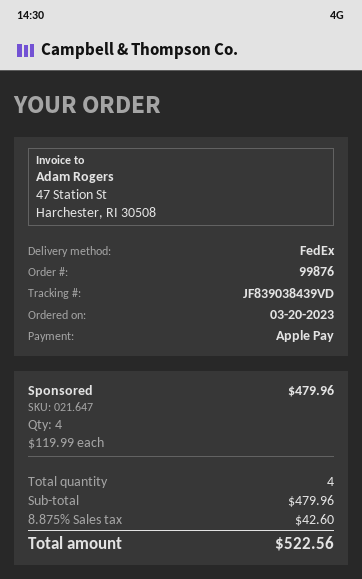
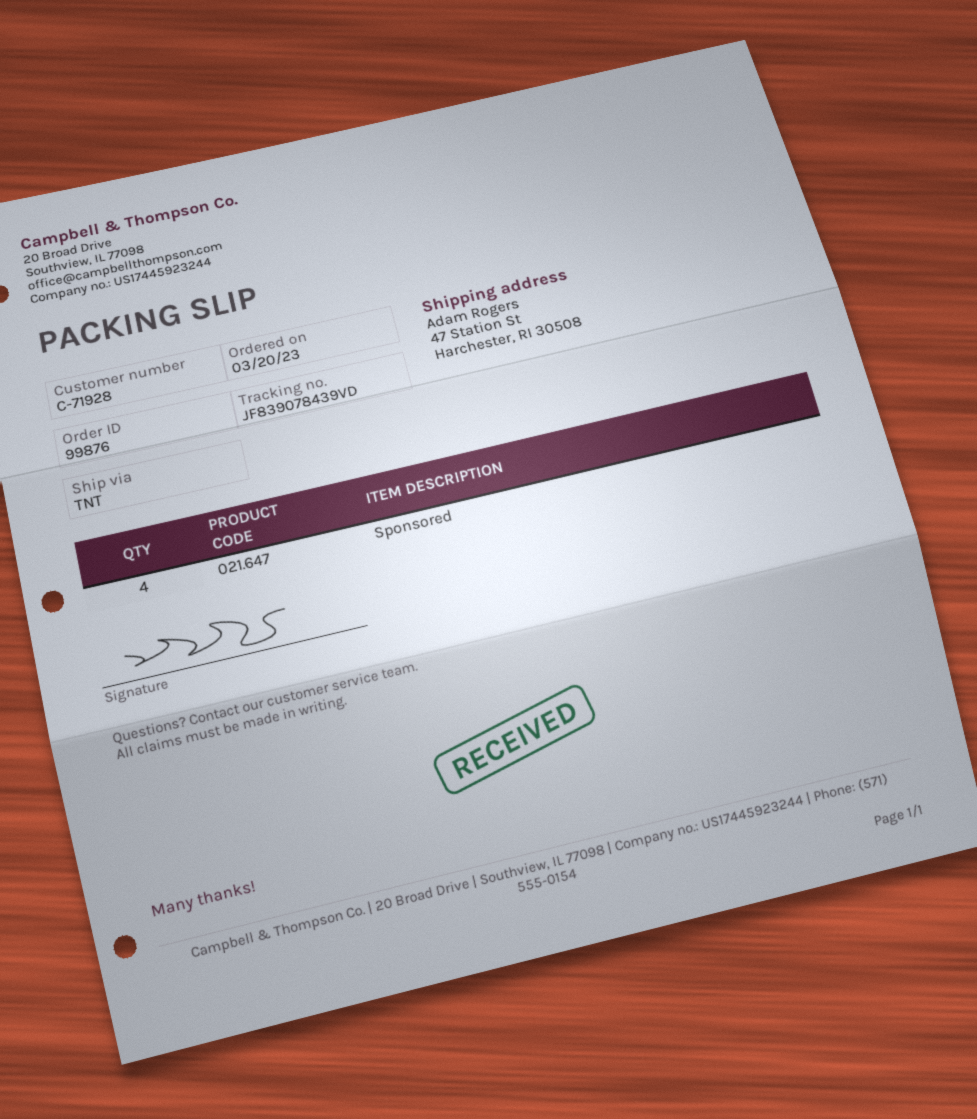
shipping method: FedEx -> TNT
tracking number: JF839038439VD -> JF839078439VD

